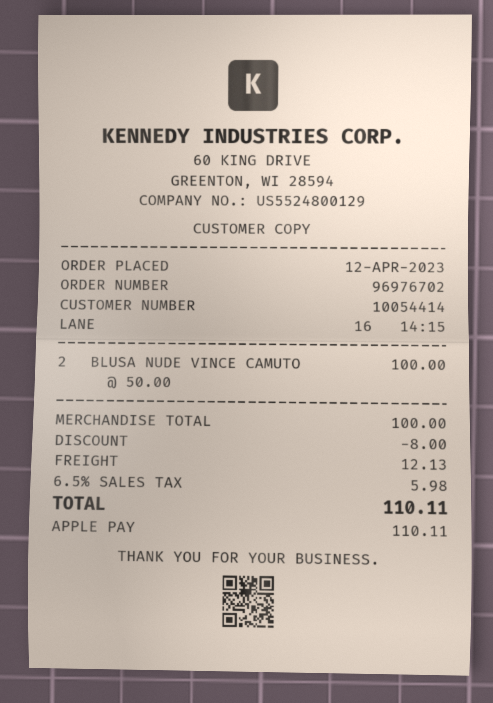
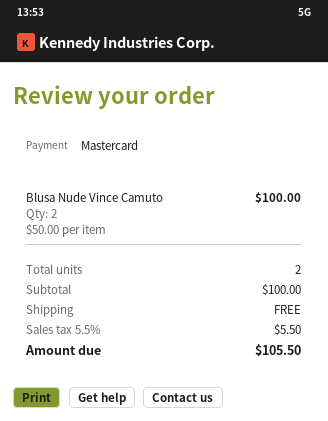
payment method: Apple Pay -> Mastercard
discount: 8.00 -> none
shipping: 12.13 -> 0.00
tax: 6.5% = 5.98 -> 5.5% = 5.50
total: 110.11 -> 105.50

